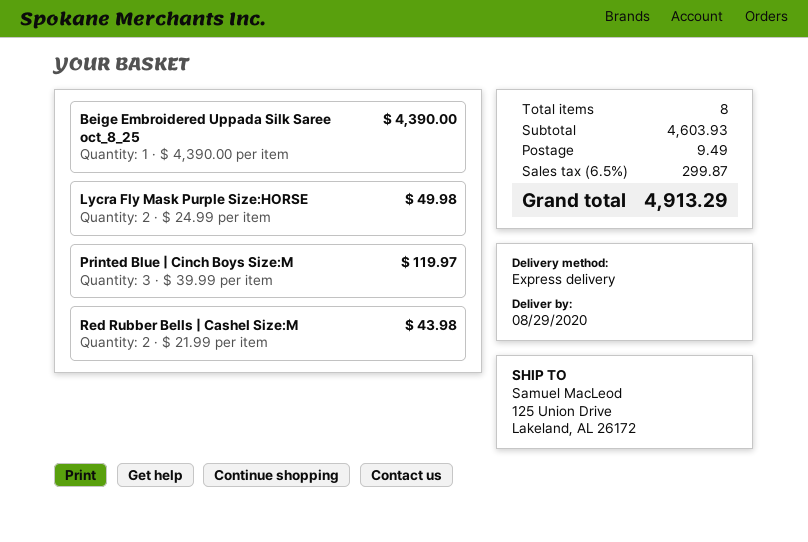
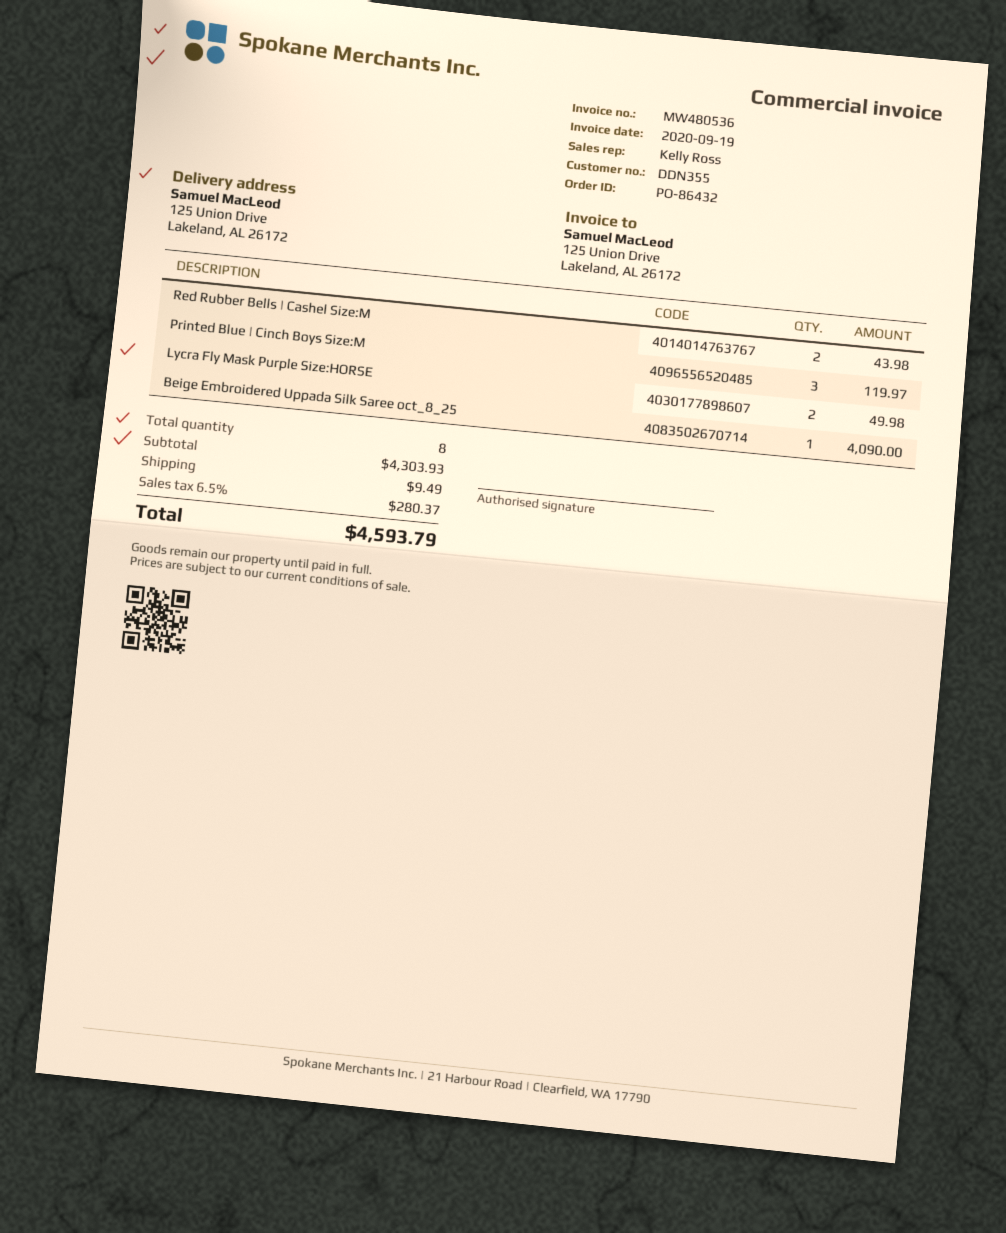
Beige Embroidered Uppada Silk Saree oct_8_25: 1 for 4390.00 -> 1 for 4090.00
subtotal: 4603.93 -> 4303.93
tax: 6.5% = 299.87 -> 6.5% = 280.37
total: 4913.29 -> 4593.79

